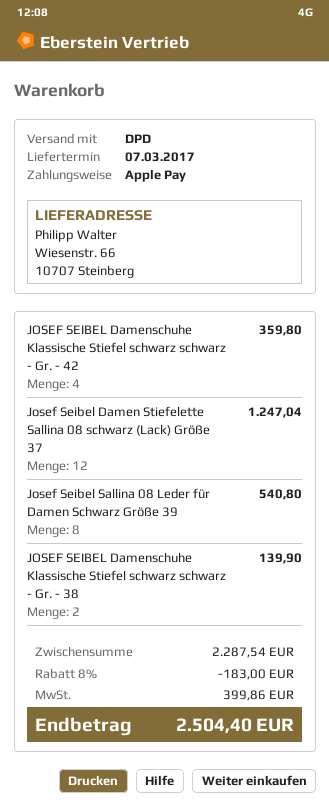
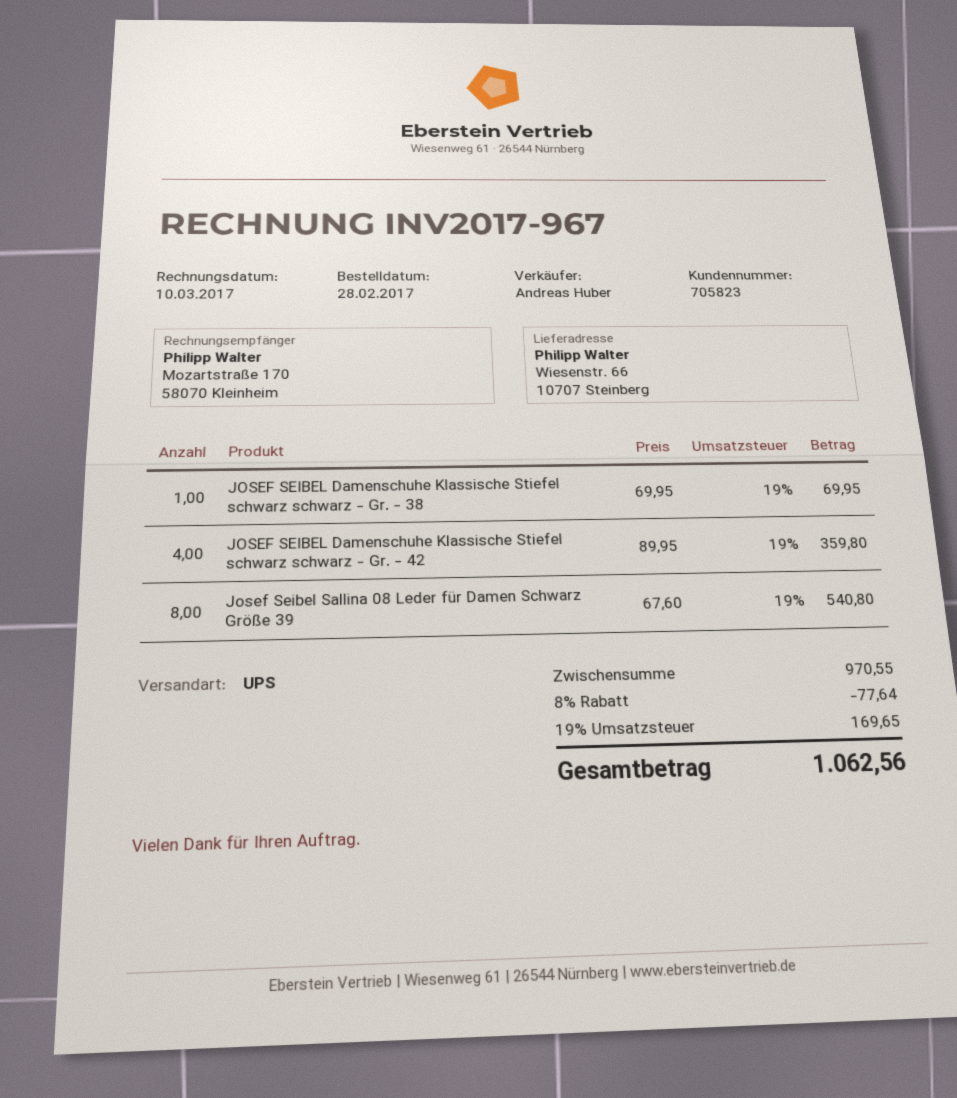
shipping method: DPD -> UPS
Josef Seibel Damen Stiefelette Sallina 08 schwarz (Lack) Größe 37: 12 for 1247.04 -> none
JOSEF SEIBEL Damenschuhe Klassische Stiefel schwarz schwarz - Gr. - 38: 2 for 139.90 -> 1 for 69.95
subtotal: 2287.54 -> 970.55
discount: 8% = 183.00 -> 8% = 77.64
tax: 399.86 -> 169.65
total: 2504.40 -> 1062.56

